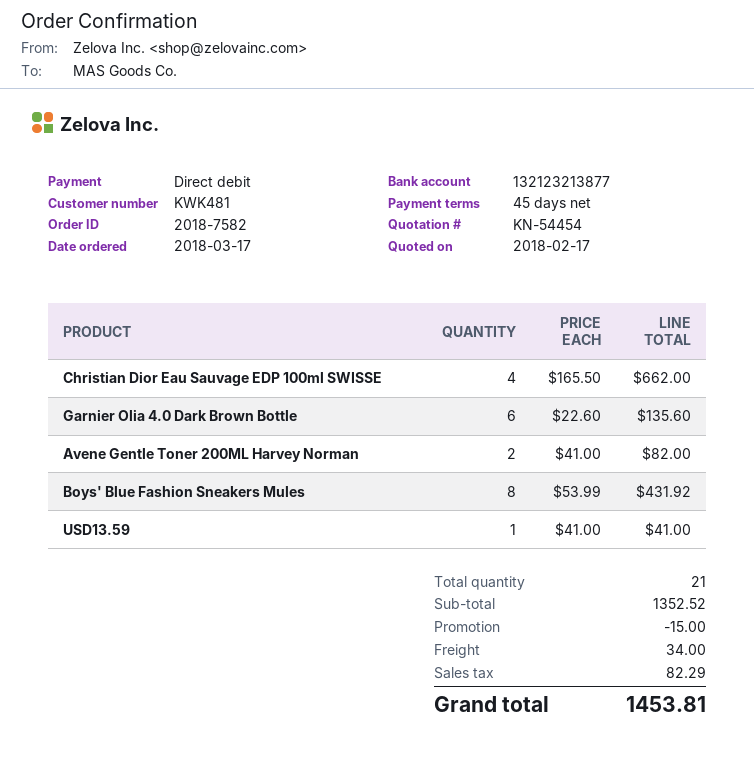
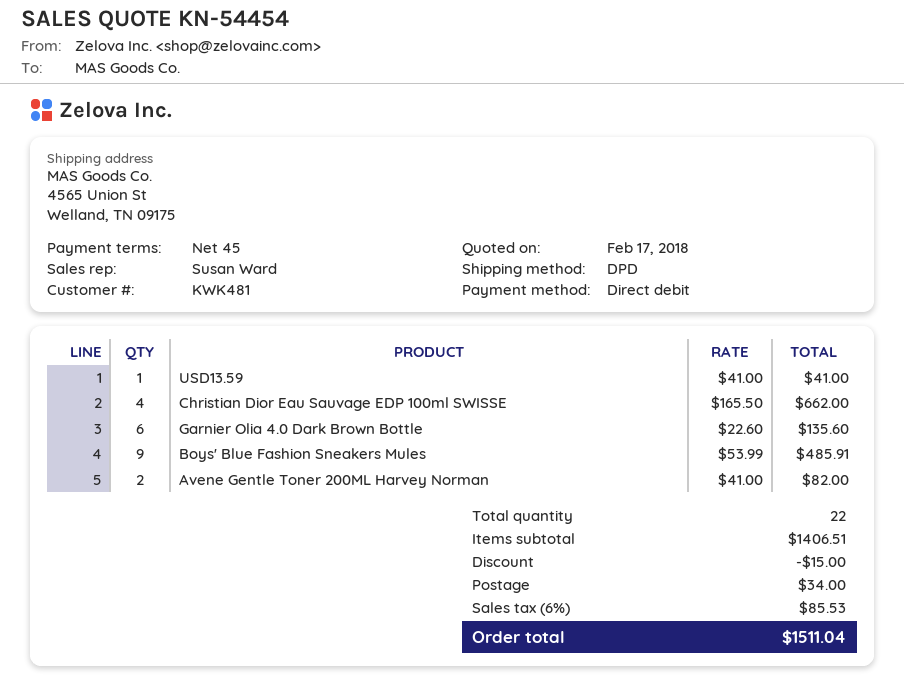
Boys' Blue Fashion Sneakers Mules: 8 x 53.99 = 431.92 -> 9 x 53.99 = 485.91
total quantity: 21 -> 22
subtotal: 1352.52 -> 1406.51
tax: 82.29 -> 85.53
total: 1453.81 -> 1511.04

